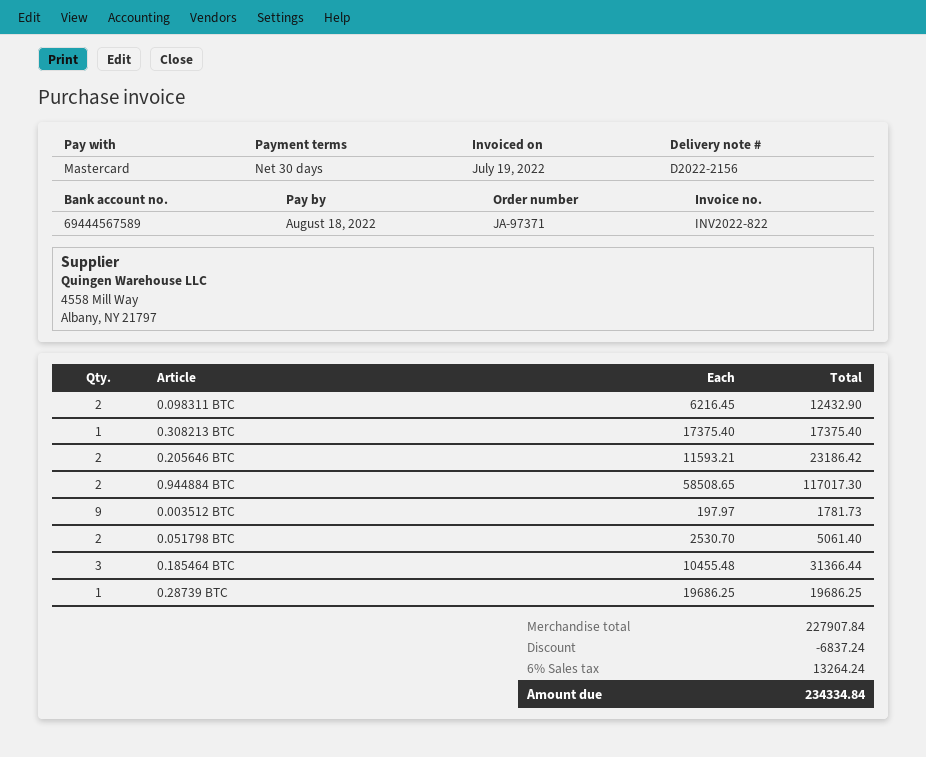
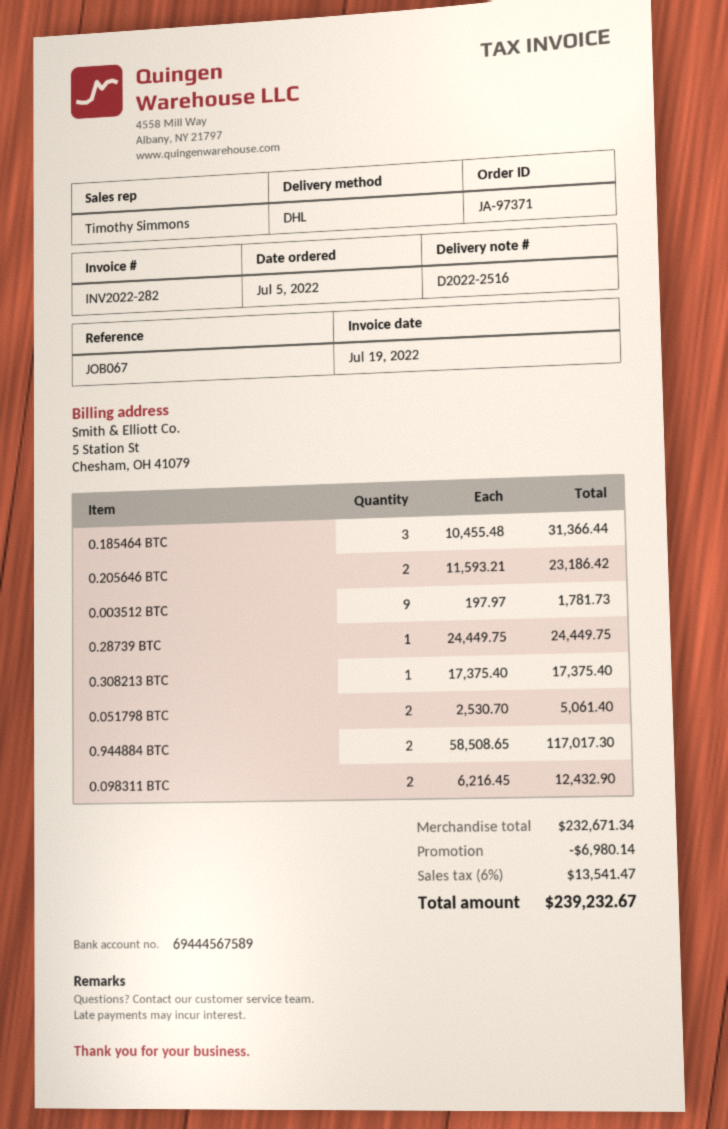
delivery note number: D2022-2156 -> D2022-2516
invoice number: INV2022-822 -> INV2022-282
0.28739 BTC: 1 x 19686.25 = 19686.25 -> 1 x 24449.75 = 24449.75
subtotal: 227907.84 -> 232671.34
discount: 6837.24 -> 6980.14
tax: 6% = 13264.24 -> 6% = 13541.47
total: 234334.84 -> 239232.67

